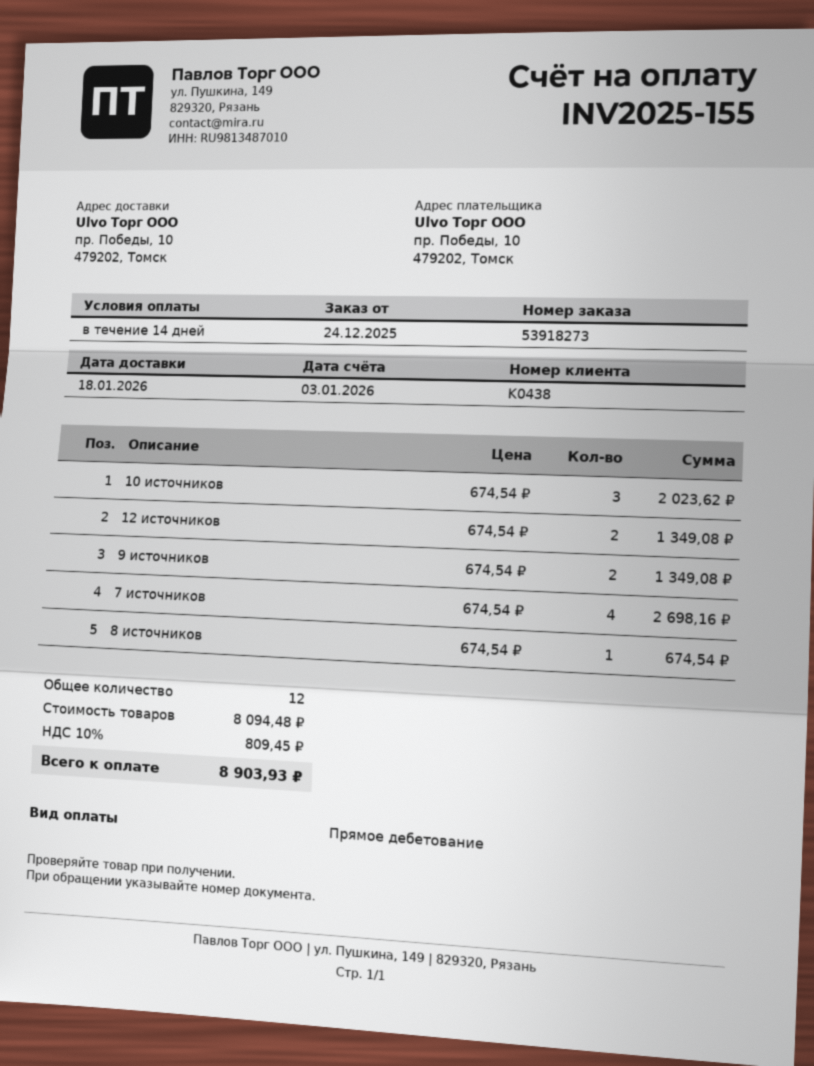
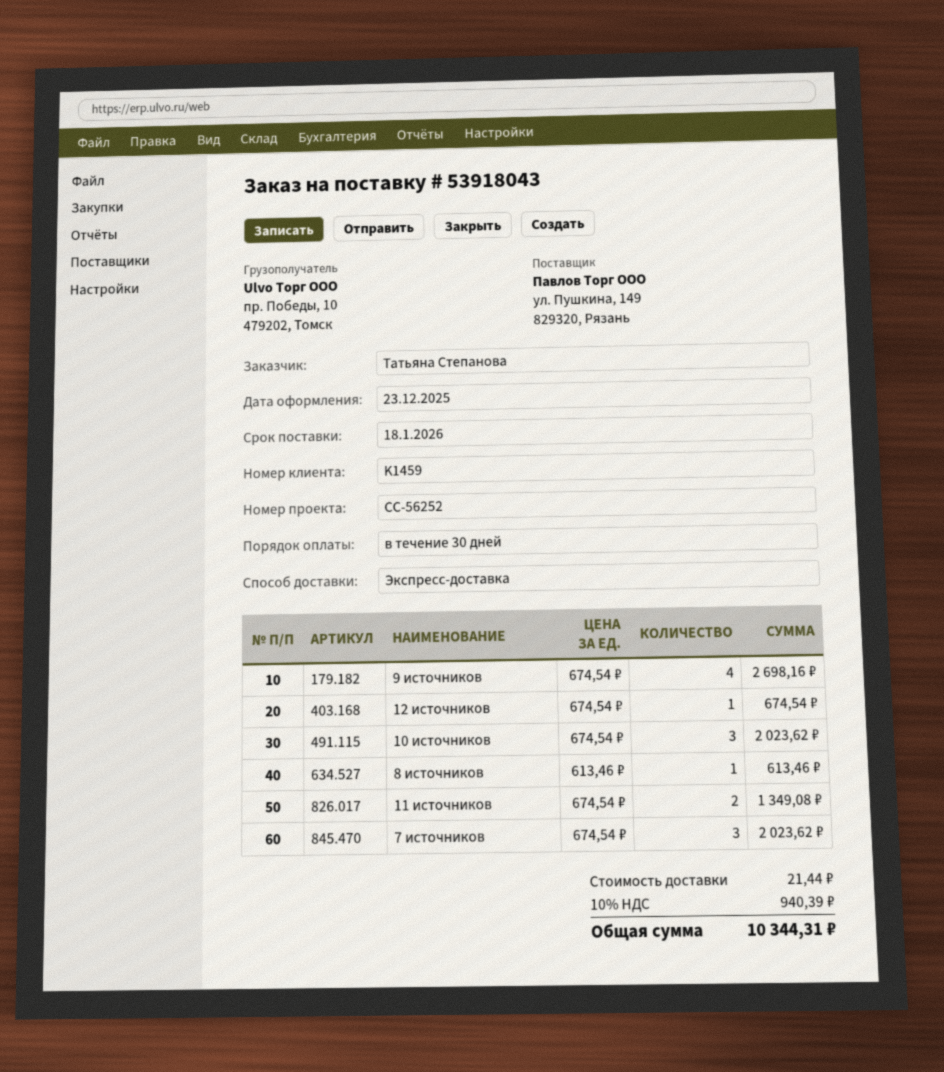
order number: 53918273 -> 53918043
order date: 2025-12-24 -> 2025-12-23
payment terms: 14 days -> 30 days
customer number: K0438 -> K1459
12 источников: 2 x 674.54 = 1349.08 -> 1 x 674.54 = 674.54
9 источников: 2 x 674.54 = 1349.08 -> 4 x 674.54 = 2698.16
7 источников: 4 x 674.54 = 2698.16 -> 3 x 674.54 = 2023.62
8 источников: 1 x 674.54 = 674.54 -> 1 x 613.46 = 613.46
11 источников: none -> 2 x 674.54 = 1349.08
shipping: none -> 21.44
tax: 10% = 809.45 -> 10% = 940.39
total: 8903.93 -> 10344.31

